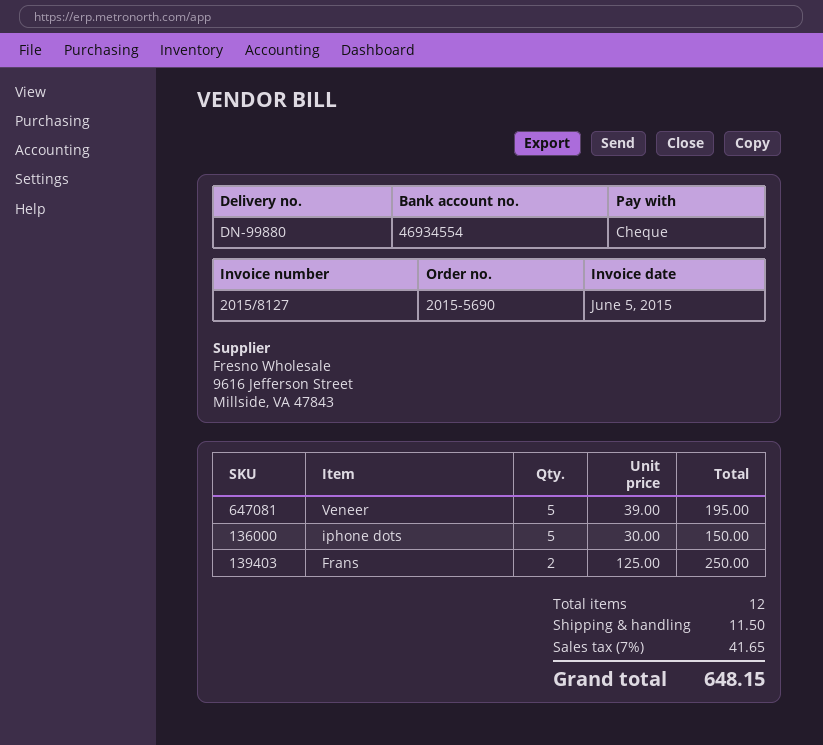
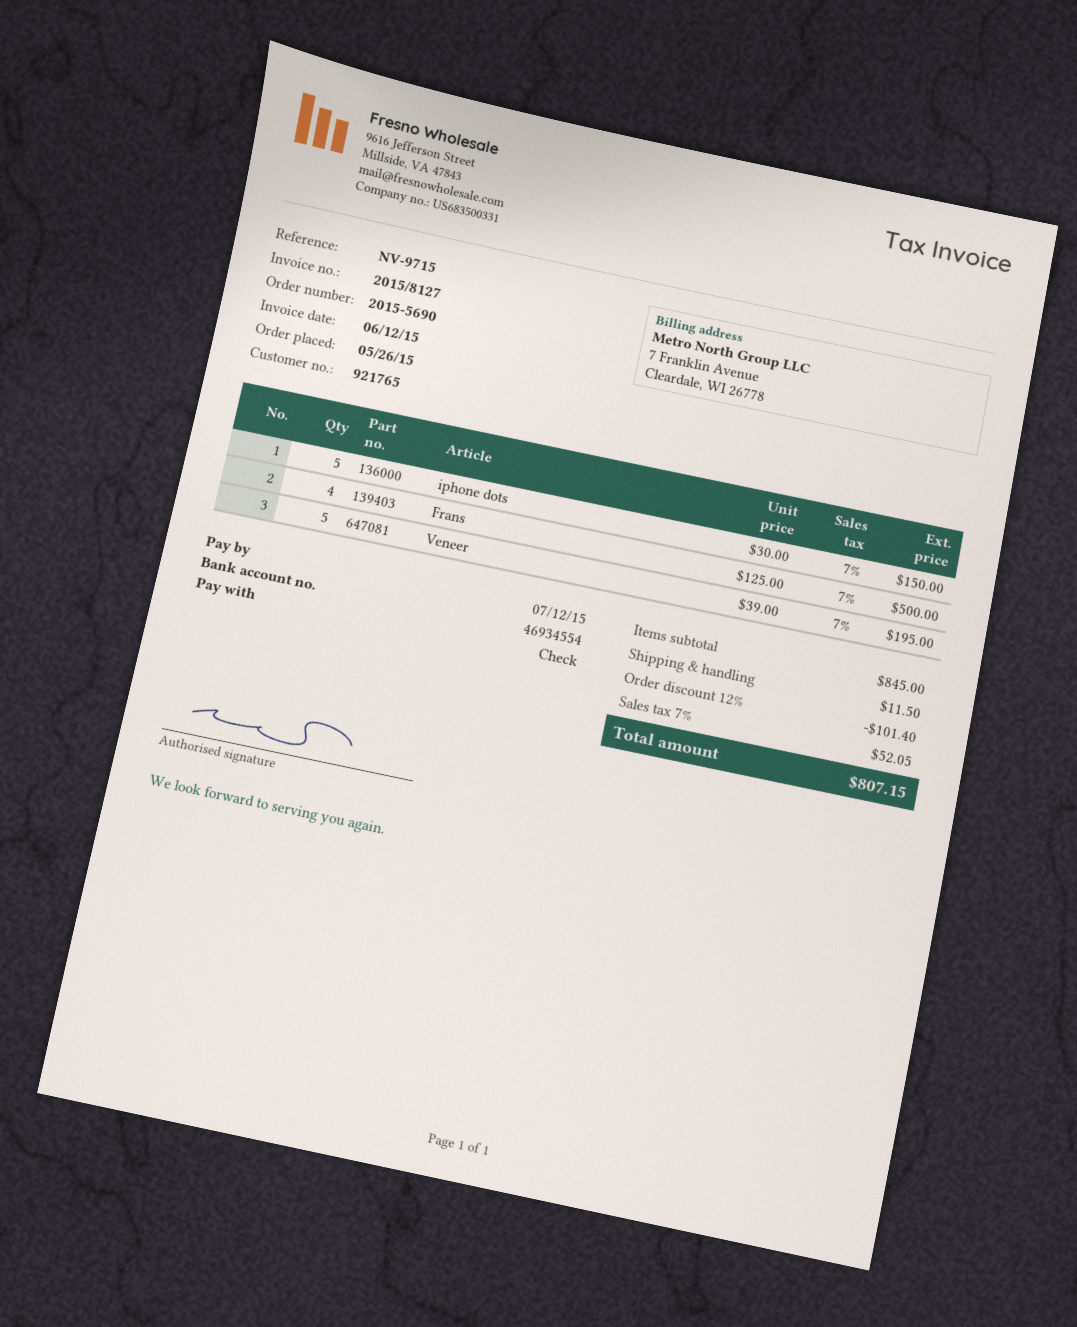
invoice date: 2015-06-05 -> 2015-06-12
Frans: 2 x 125.00 = 250.00 -> 4 x 125.00 = 500.00
discount: none -> 12% = 101.40
tax: 7% = 41.65 -> 7% = 52.05
total: 648.15 -> 807.15

